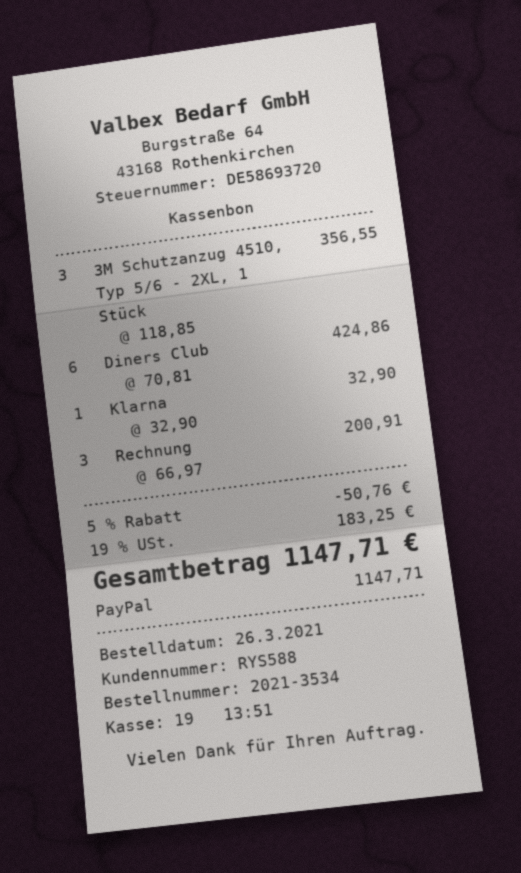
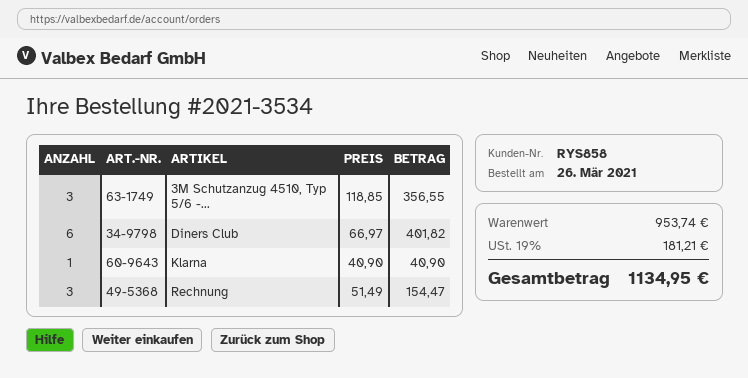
customer number: RYS588 -> RYS858
Diners Club: 6 x 70.81 = 424.86 -> 6 x 66.97 = 401.82
Klarna: 1 x 32.90 = 32.90 -> 1 x 40.90 = 40.90
Rechnung: 3 x 66.97 = 200.91 -> 3 x 51.49 = 154.47
discount: 5% = 50.76 -> none
tax: 19% = 183.25 -> 19% = 181.21
total: 1147.71 -> 1134.95

